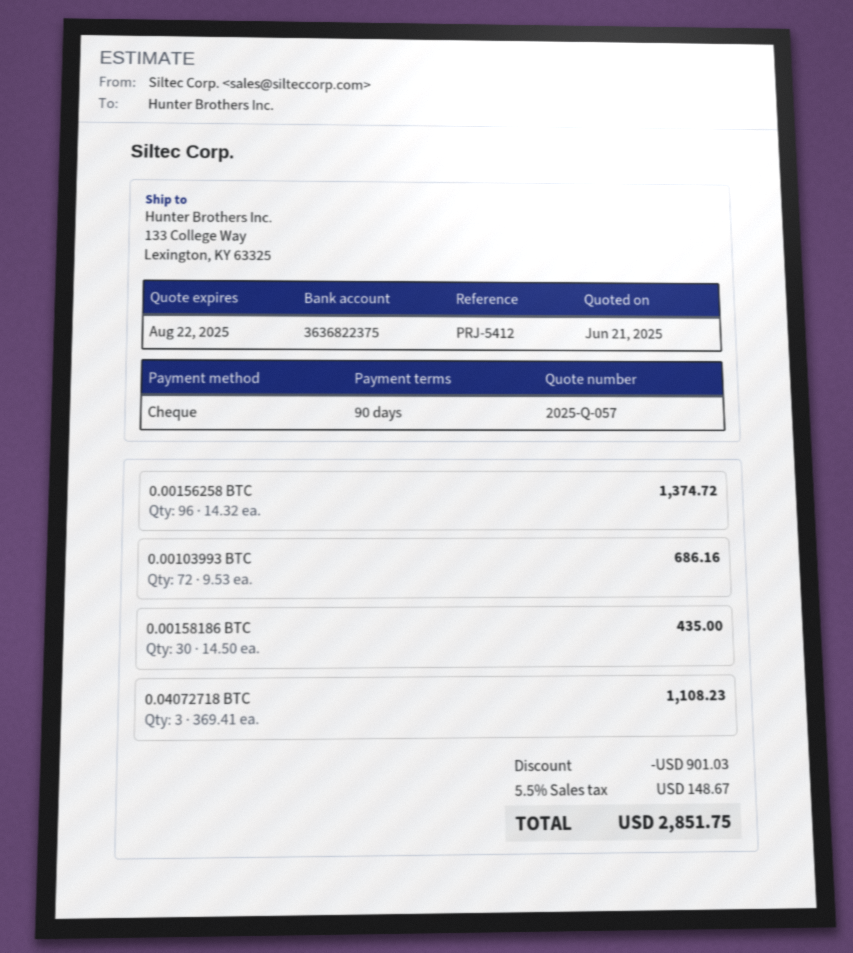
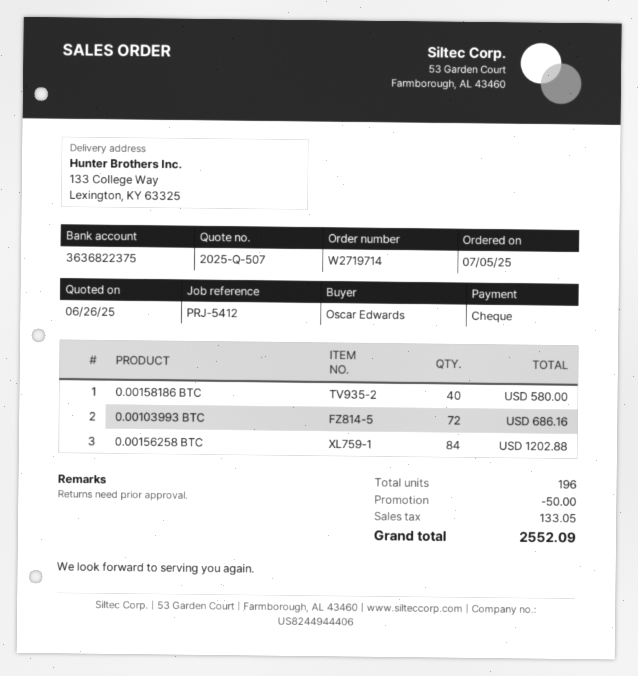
quote number: 2025-Q-057 -> 2025-Q-507
quote date: 2025-06-21 -> 2025-06-26
0.00156258 BTC: 96 for 1374.72 -> 84 for 1202.88
0.00158186 BTC: 30 for 435.00 -> 40 for 580.00
0.04072718 BTC: 3 for 1108.23 -> none
discount: 901.03 -> 50.00
tax: 148.67 -> 133.05
total: 2851.75 -> 2552.09

